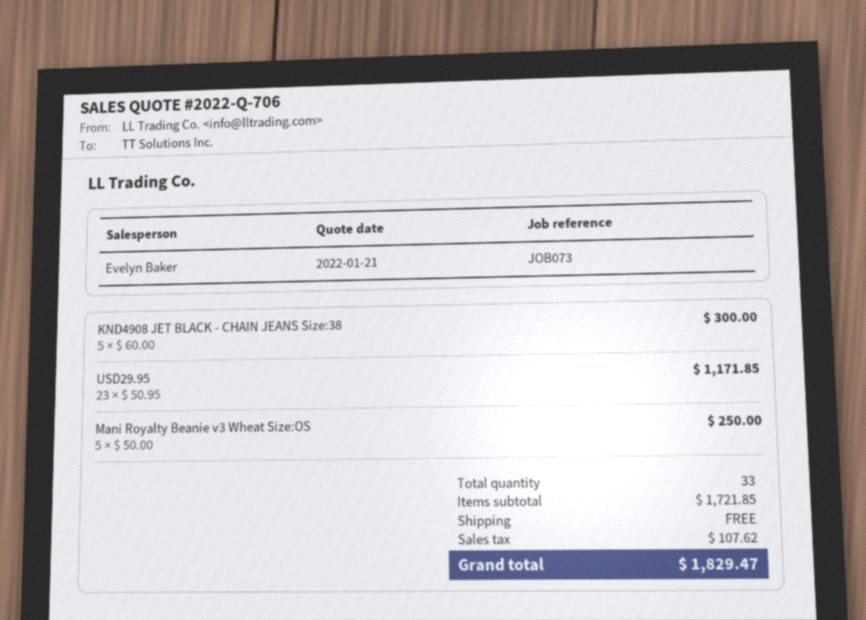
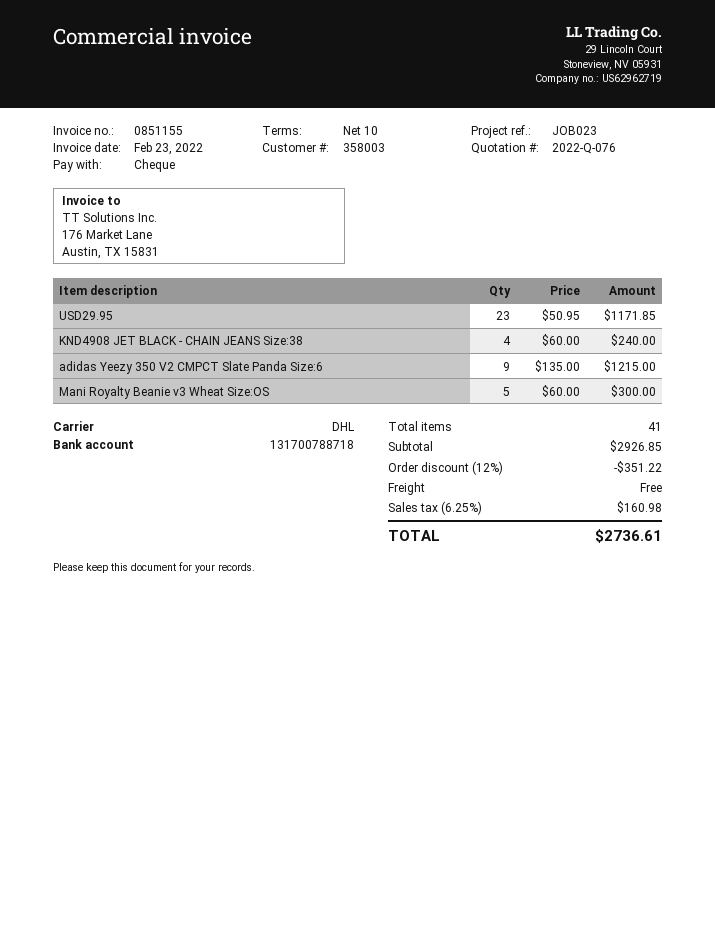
quote number: 2022-Q-706 -> 2022-Q-076
reference: JOB073 -> JOB023
KND4908 JET BLACK - CHAIN JEANS Size:38: 5 x 60.00 = 300.00 -> 4 x 60.00 = 240.00
Mani Royalty Beanie v3 Wheat Size:OS: 5 x 50.00 = 250.00 -> 5 x 60.00 = 300.00
adidas Yeezy 350 V2 CMPCT Slate Panda Size:6: none -> 9 x 135.00 = 1215.00
total quantity: 33 -> 41
subtotal: 1721.85 -> 2926.85
discount: none -> 12% = 351.22
tax: 107.62 -> 160.98
total: 1829.47 -> 2736.61

